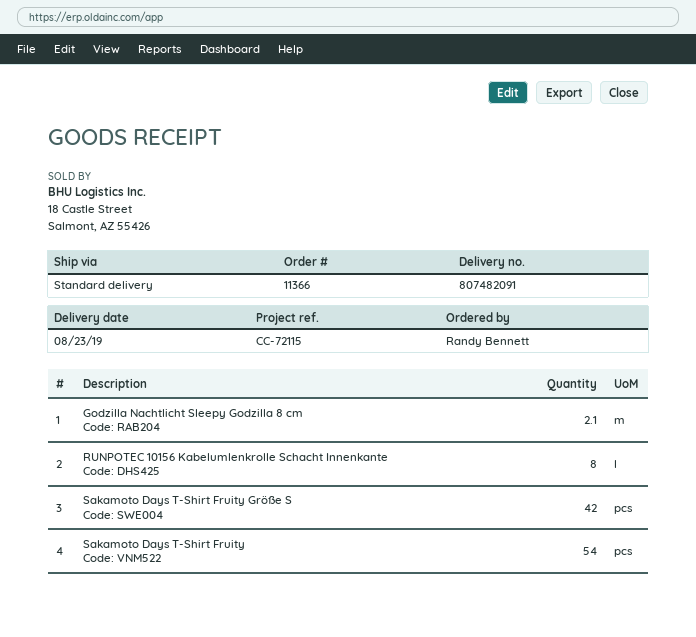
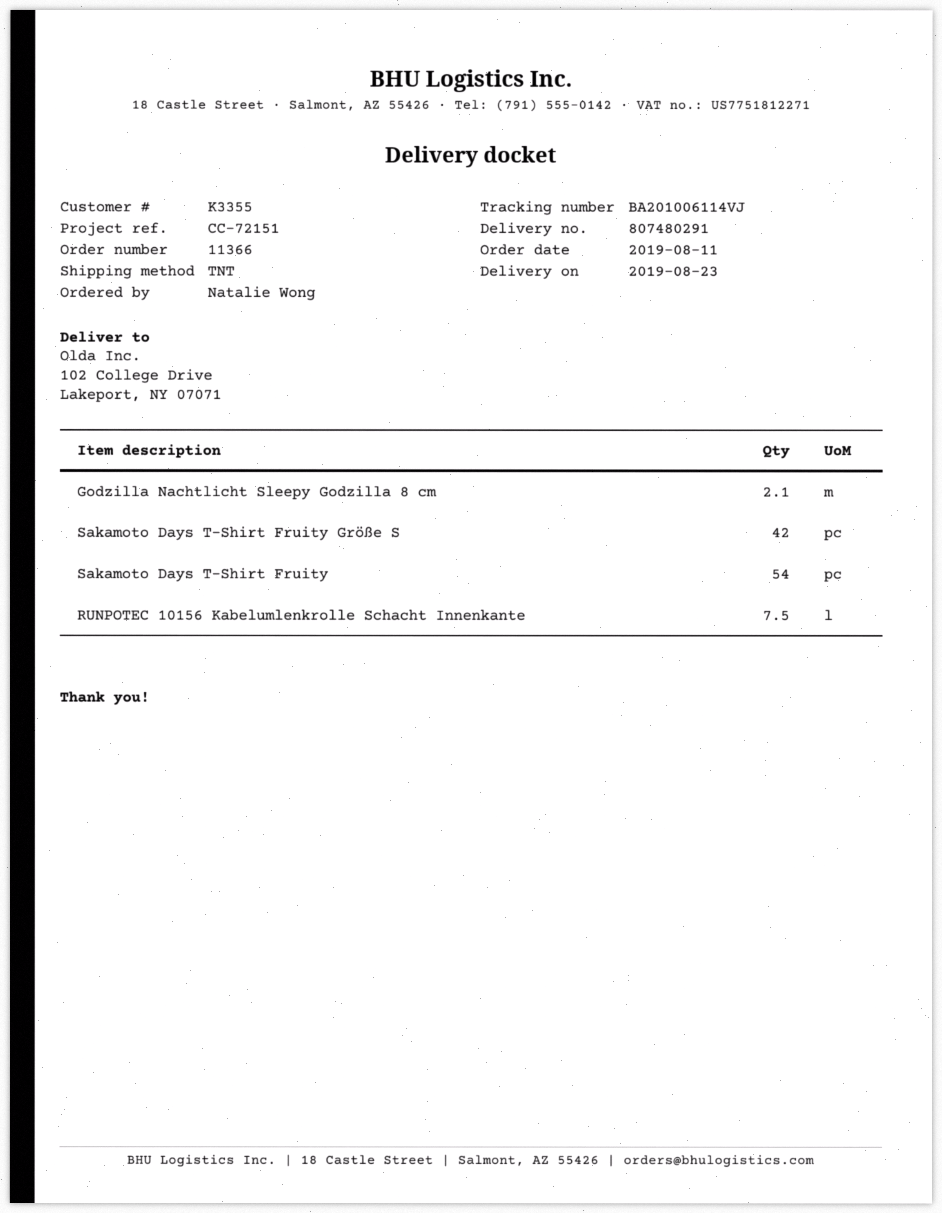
delivery note number: 807482091 -> 807480291
reference: CC-72115 -> CC-72151
ordered by: Randy Bennett -> Natalie Wong
shipping method: standard -> TNT
RUNPOTEC 10156 Kabelumlenkrolle Schacht Innenkante: 8 -> 7.5

